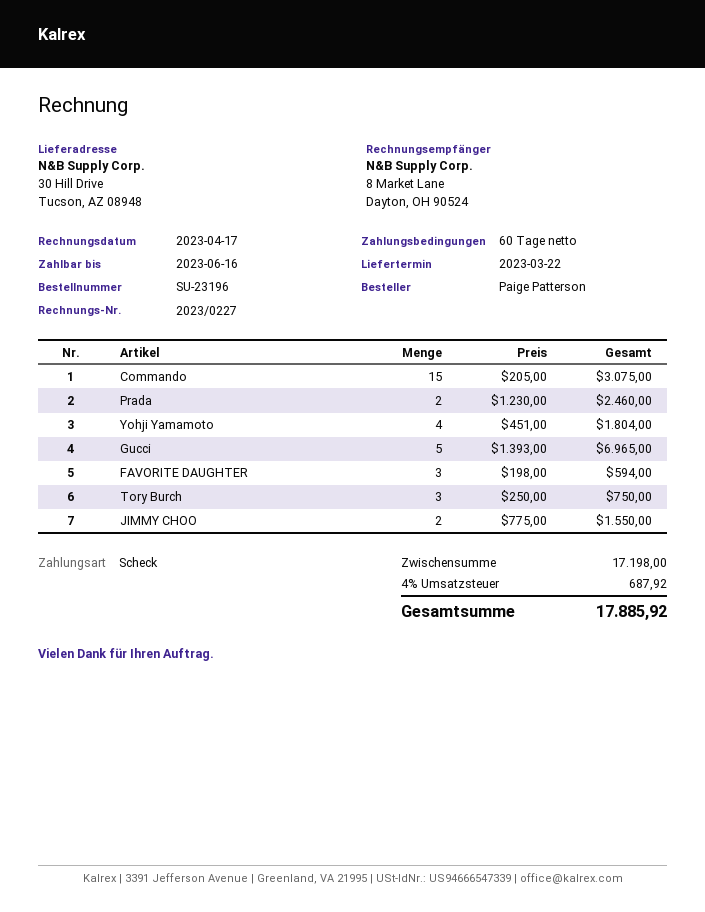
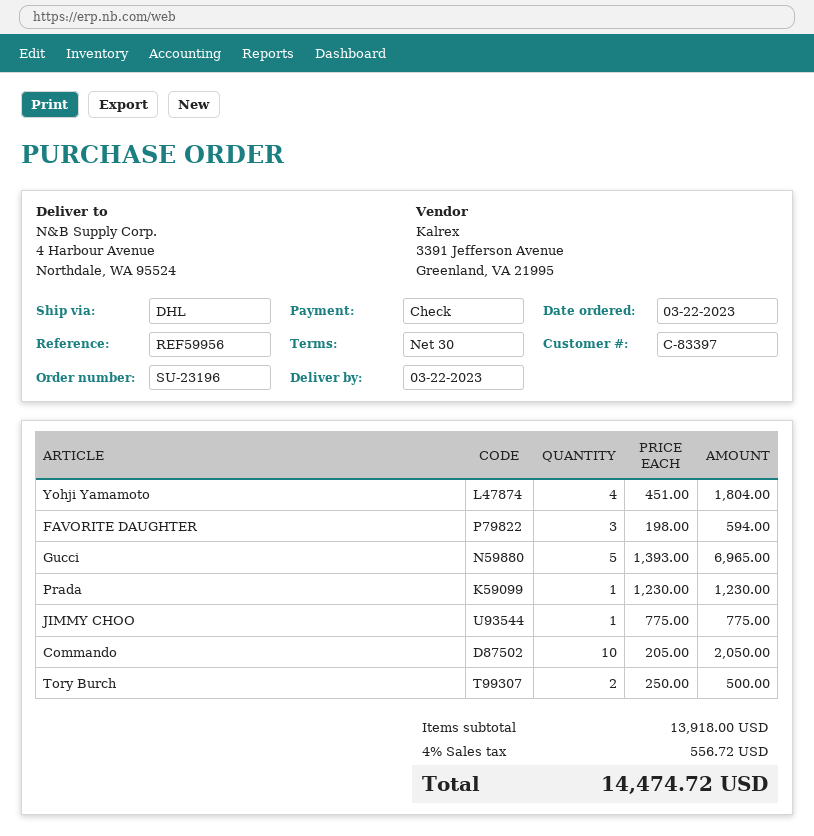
payment terms: 60 days -> 30 days
ship to: 30 Hill Drive, Tucson, AZ 08948 -> 4 Harbour Avenue, Northdale, WA 95524
Commando: 15 x 205.00 = 3075.00 -> 10 x 205.00 = 2050.00
Prada: 2 x 1230.00 = 2460.00 -> 1 x 1230.00 = 1230.00
Tory Burch: 3 x 250.00 = 750.00 -> 2 x 250.00 = 500.00
JIMMY CHOO: 2 x 775.00 = 1550.00 -> 1 x 775.00 = 775.00
subtotal: 17198.00 -> 13918.00
tax: 4% = 687.92 -> 4% = 556.72
total: 17885.92 -> 14474.72

